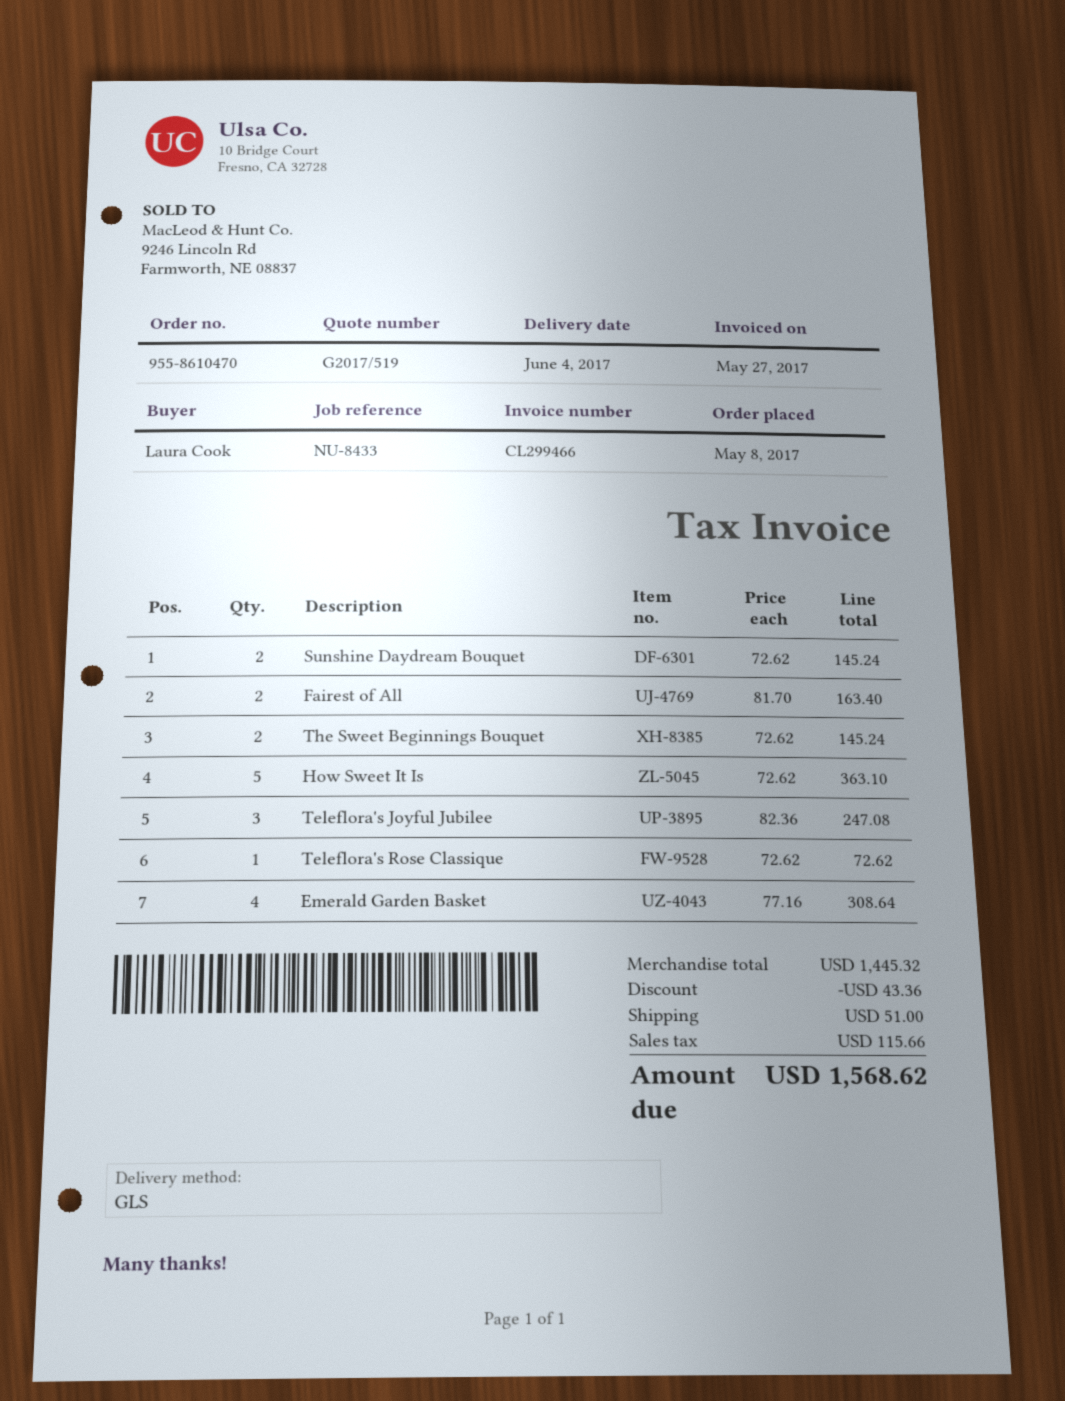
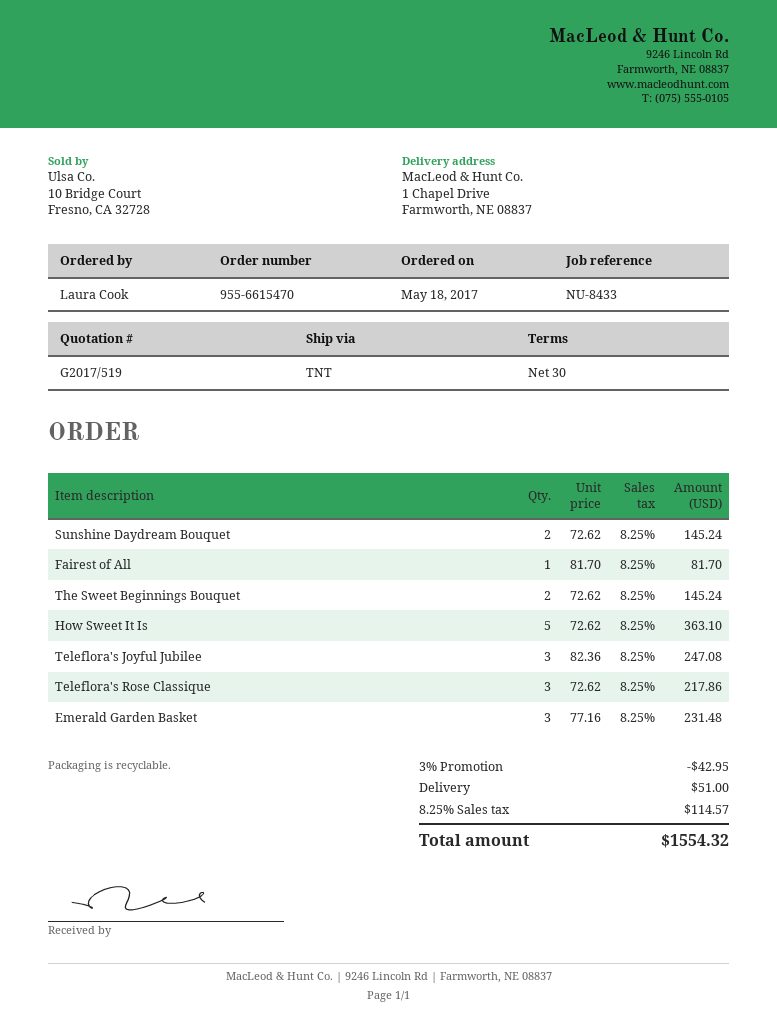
order number: 955-8610470 -> 955-6615470
order date: 2017-05-08 -> 2017-05-18
shipping method: GLS -> TNT
Fairest of All: 2 x 81.70 = 163.40 -> 1 x 81.70 = 81.70
Teleflora's Rose Classique: 1 x 72.62 = 72.62 -> 3 x 72.62 = 217.86
Emerald Garden Basket: 4 x 77.16 = 308.64 -> 3 x 77.16 = 231.48
discount: 43.36 -> 42.95
tax: 115.66 -> 114.57
total: 1568.62 -> 1554.32

